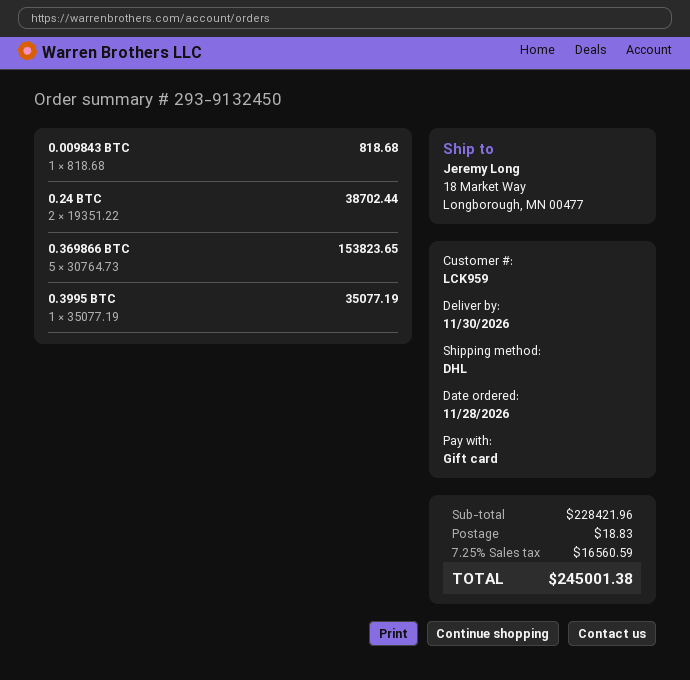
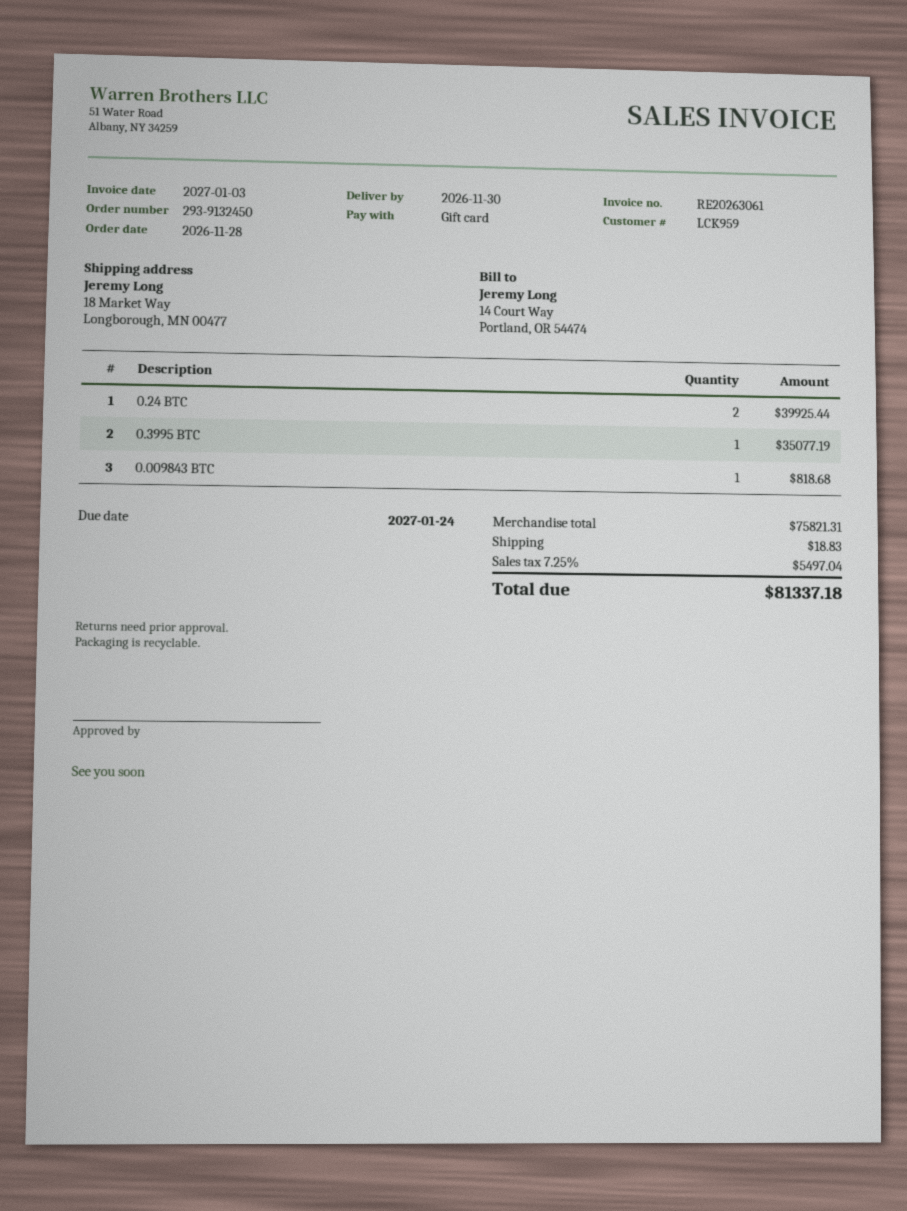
0.24 BTC: 2 for 38702.44 -> 2 for 39925.44
0.369866 BTC: 5 for 153823.65 -> none
subtotal: 228421.96 -> 75821.31
tax: 7.25% = 16560.59 -> 7.25% = 5497.04
total: 245001.38 -> 81337.18

